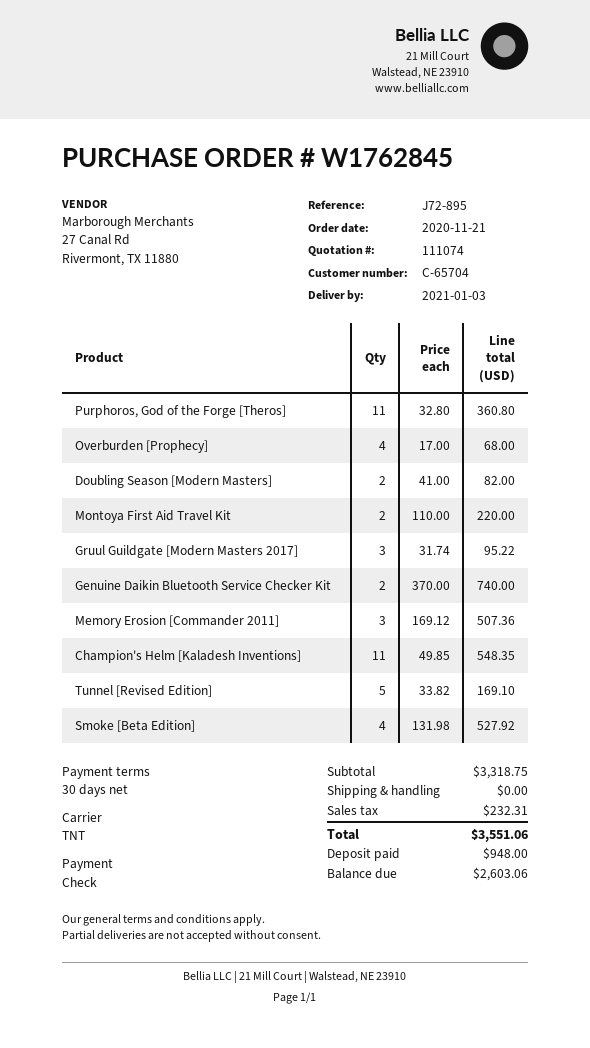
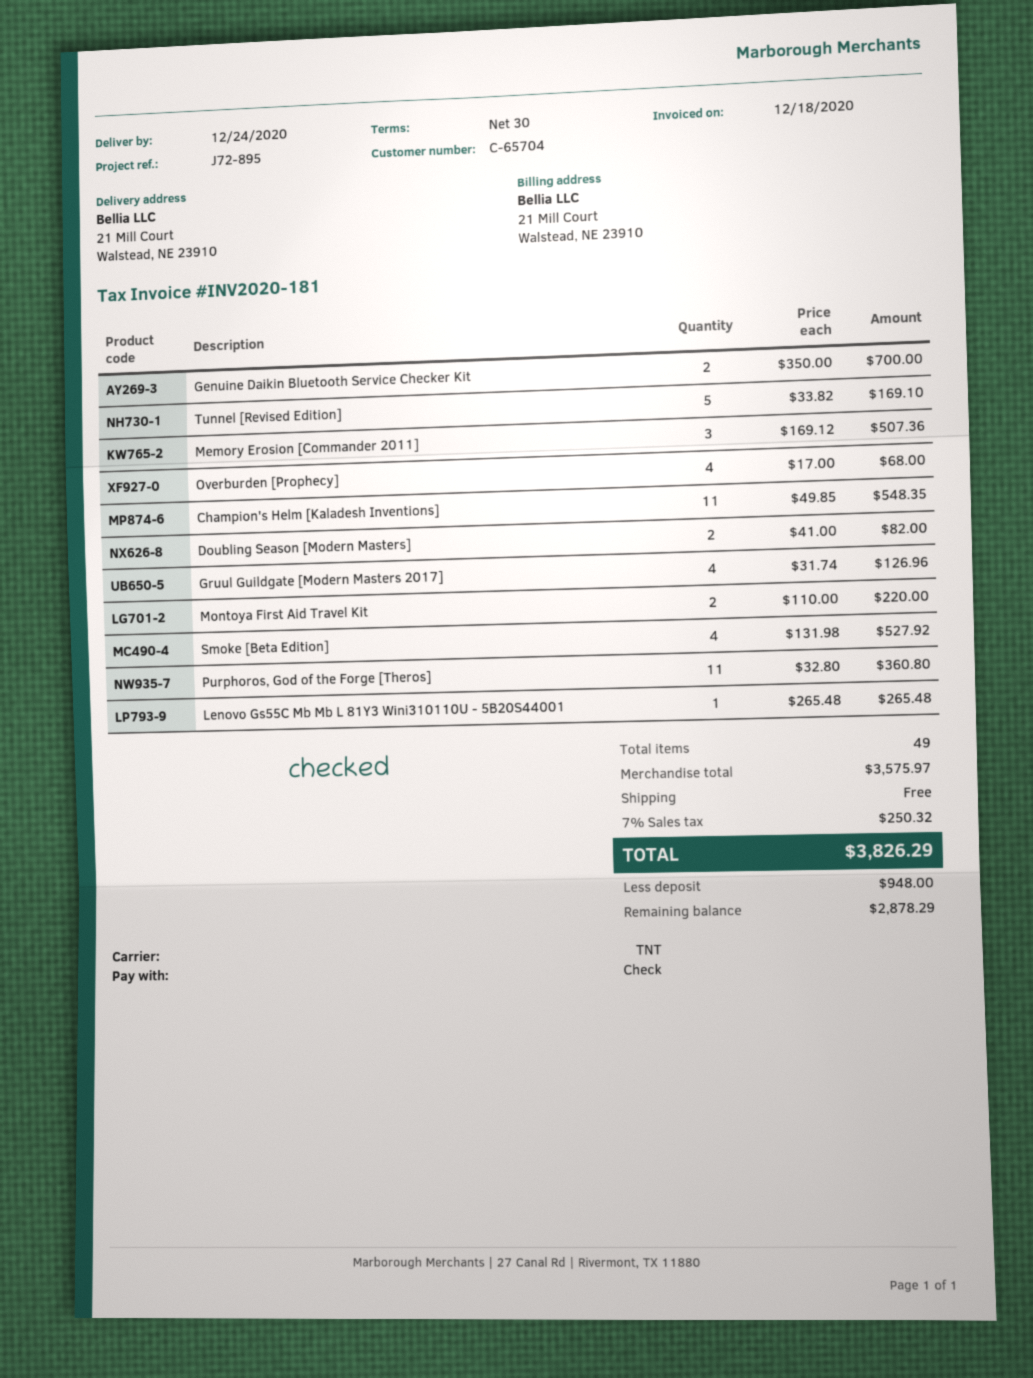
delivery date: 2021-01-03 -> 2020-12-24
Gruul Guildgate [Modern Masters 2017]: 3 x 31.74 = 95.22 -> 4 x 31.74 = 126.96
Genuine Daikin Bluetooth Service Checker Kit: 2 x 370.00 = 740.00 -> 2 x 350.00 = 700.00
Lenovo Gs55C Mb Mb L 81Y3 Wini310110U - 5B20S44001: none -> 1 x 265.48 = 265.48
subtotal: 3318.75 -> 3575.97
tax: 232.31 -> 250.32
total: 3551.06 -> 3826.29
balance: 2603.06 -> 2878.29

